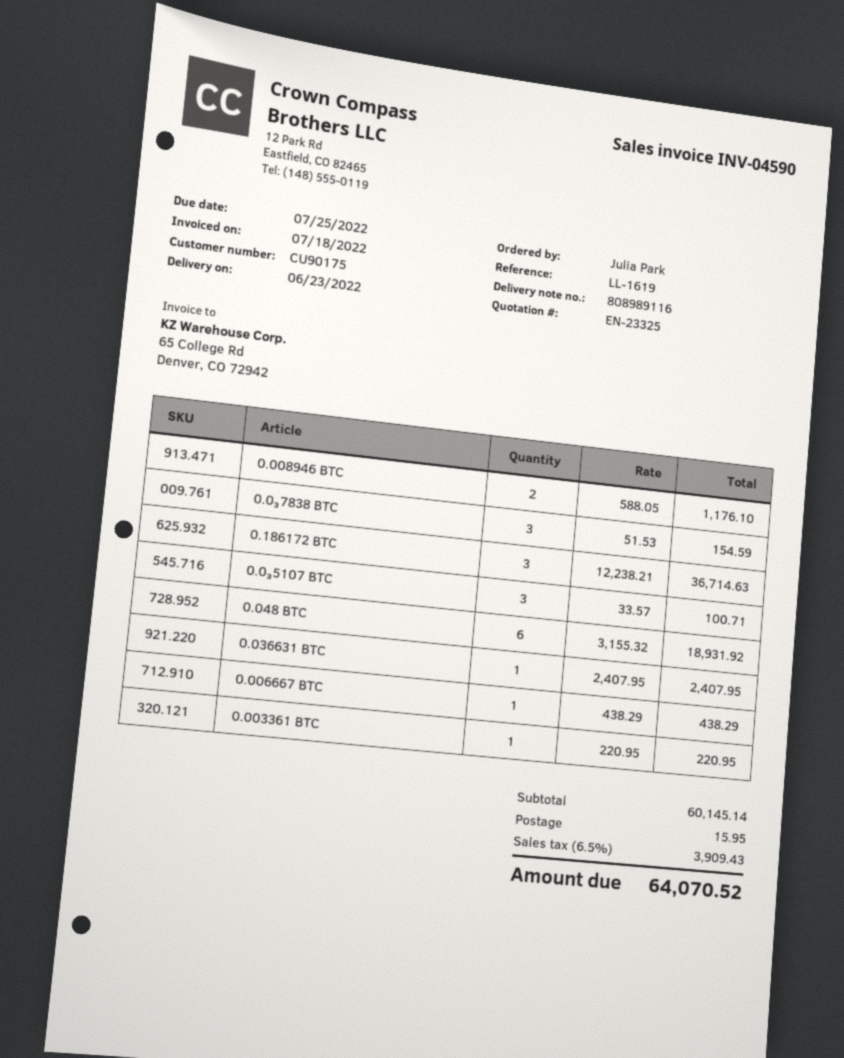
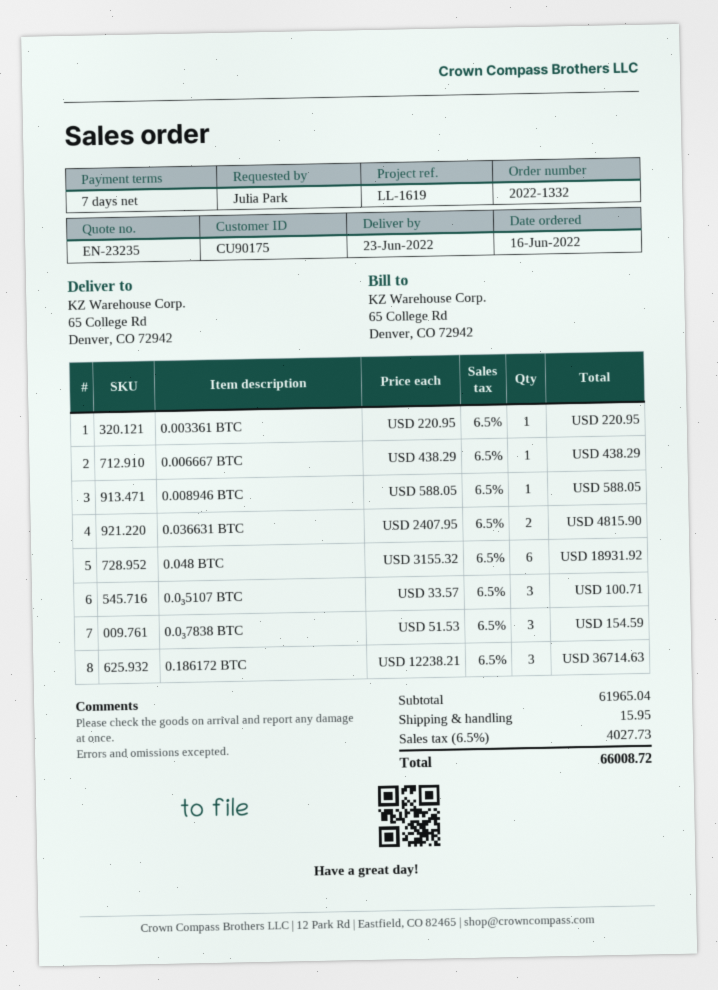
quote number: EN-23325 -> EN-23235
0.008946 BTC: 2 x 588.05 = 1176.10 -> 1 x 588.05 = 588.05
0.036631 BTC: 1 x 2407.95 = 2407.95 -> 2 x 2407.95 = 4815.90
subtotal: 60145.14 -> 61965.04
tax: 6.5% = 3909.43 -> 6.5% = 4027.73
total: 64070.52 -> 66008.72

